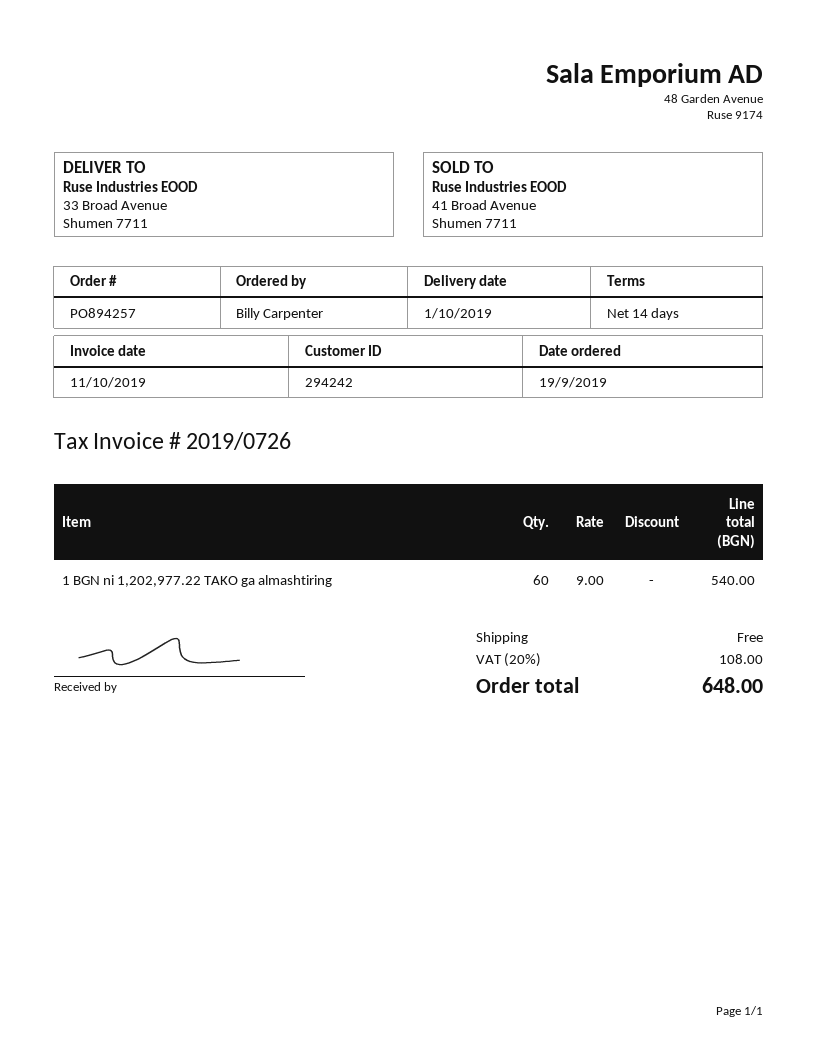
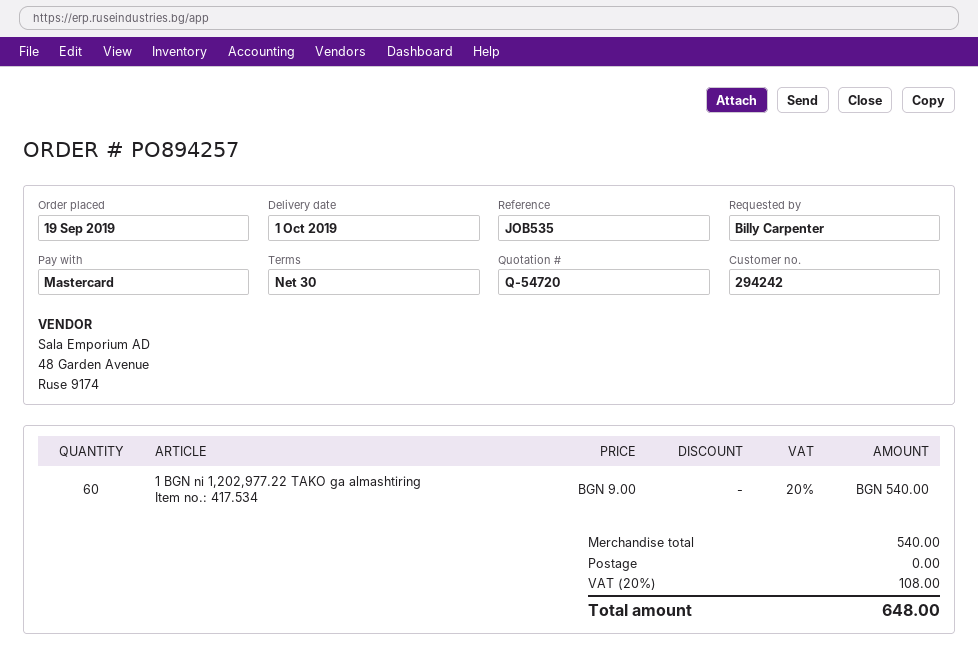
payment terms: 14 days -> 30 days

